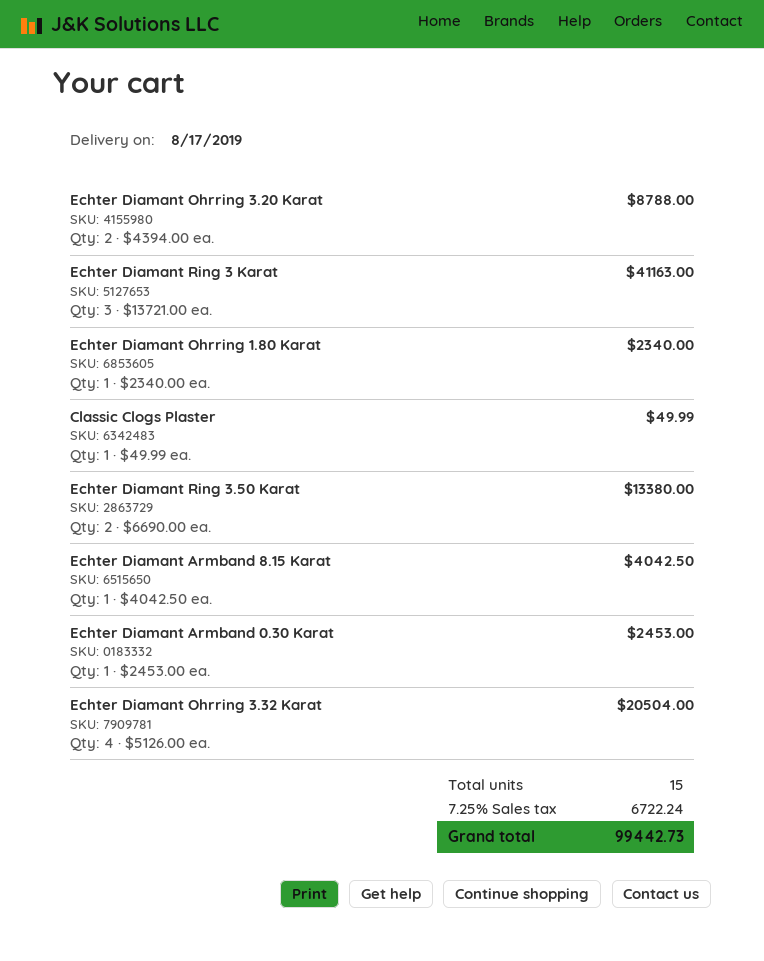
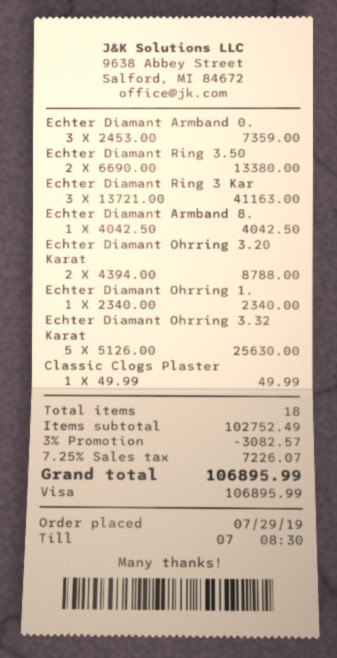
Echter Diamant Armband 0.30 Karat: 1 x 2453.00 = 2453.00 -> 3 x 2453.00 = 7359.00
Echter Diamant Ohrring 3.32 Karat: 4 x 5126.00 = 20504.00 -> 5 x 5126.00 = 25630.00
total quantity: 15 -> 18
discount: none -> 3% = 3082.57
tax: 7.25% = 6722.24 -> 7.25% = 7226.07
total: 99442.73 -> 106895.99

